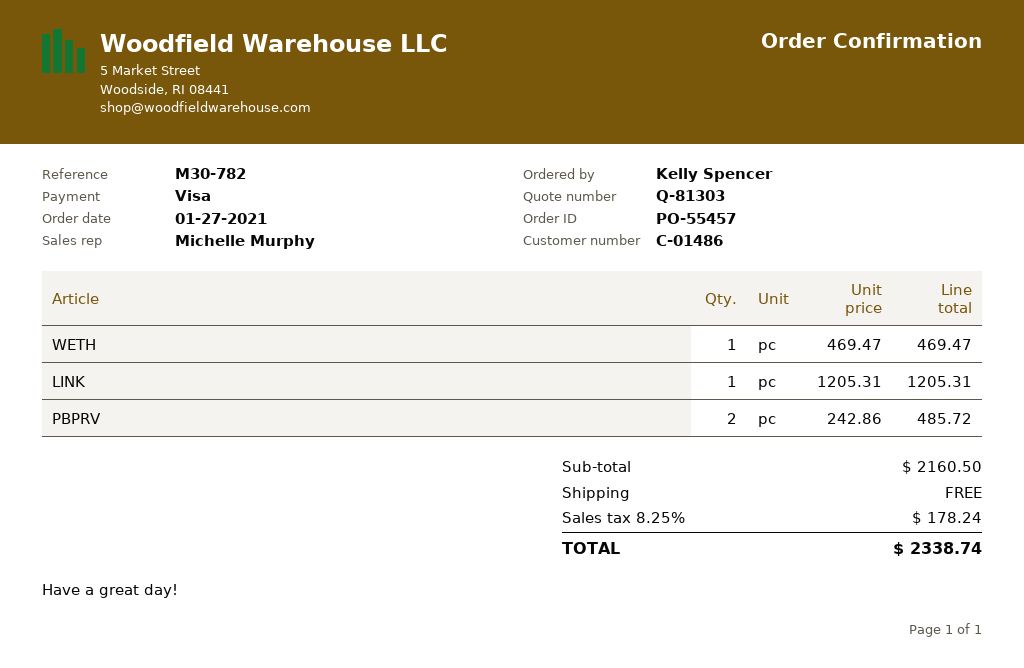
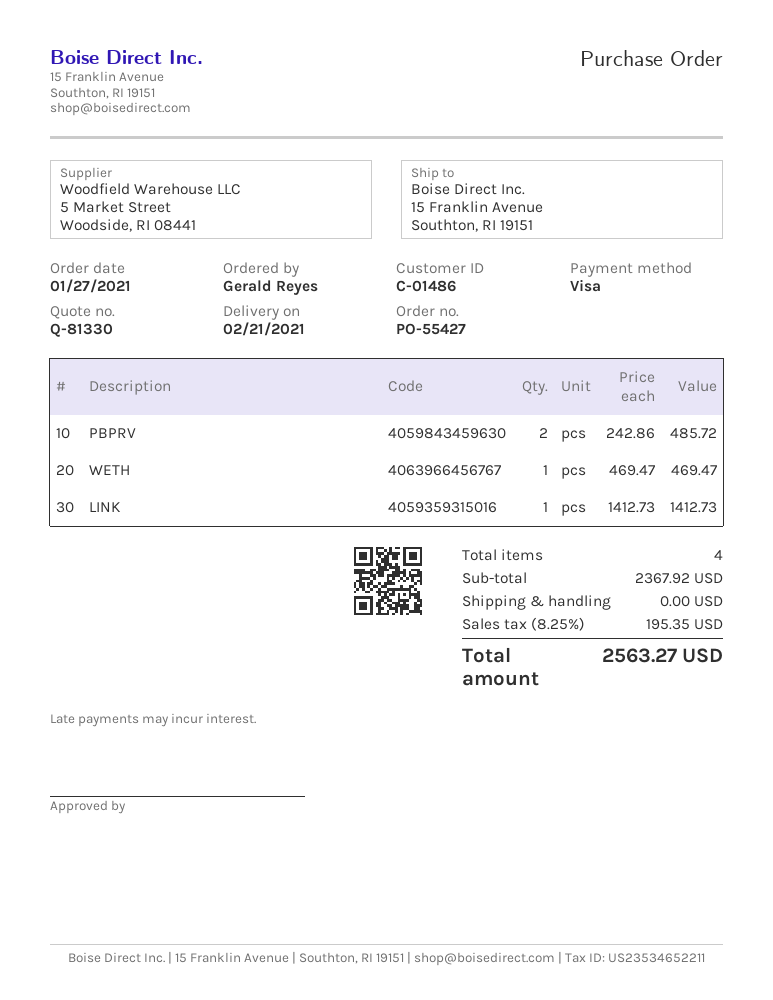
quote number: Q-81303 -> Q-81330
order number: PO-55457 -> PO-55427
ordered by: Kelly Spencer -> Gerald Reyes
LINK: 1 x 1205.31 = 1205.31 -> 1 x 1412.73 = 1412.73
subtotal: 2160.50 -> 2367.92
tax: 8.25% = 178.24 -> 8.25% = 195.35
total: 2338.74 -> 2563.27

